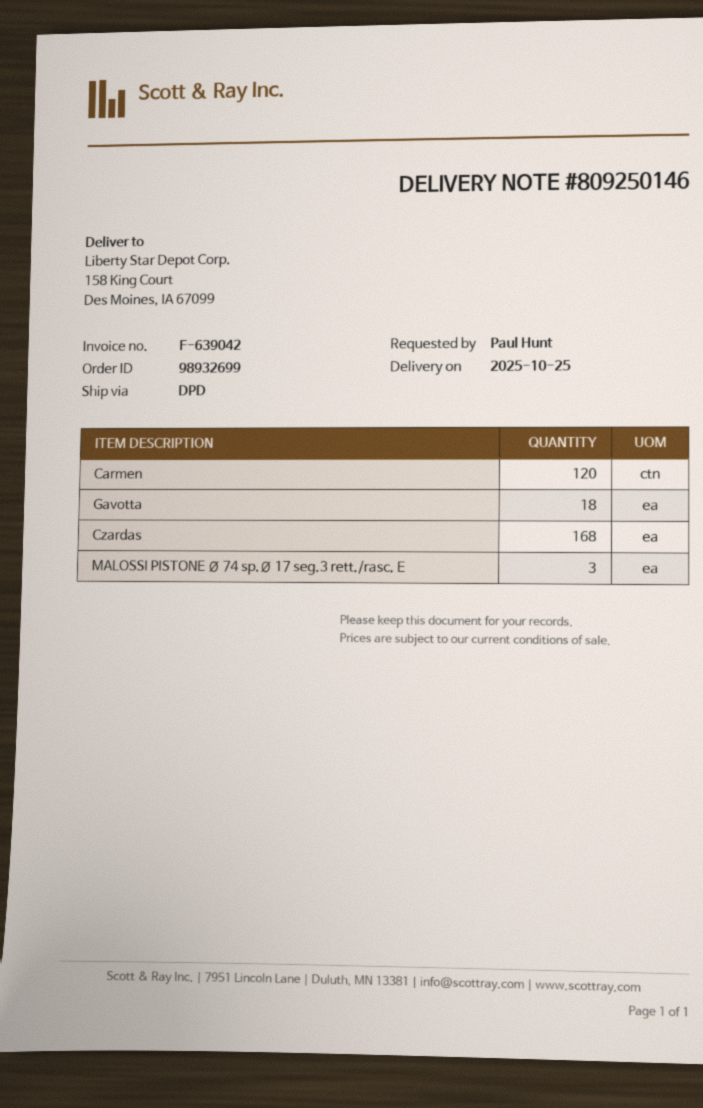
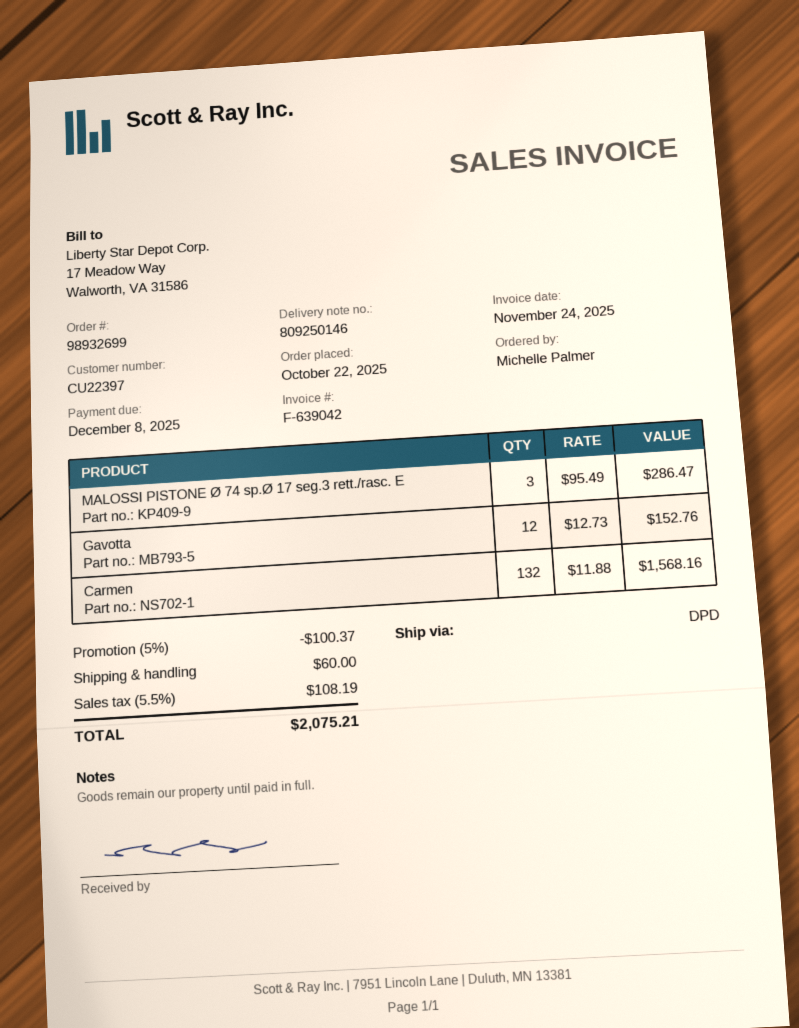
ordered by: Paul Hunt -> Michelle Palmer
Carmen: 120 -> 132
Gavotta: 18 -> 12
Czardas: 168 -> none

